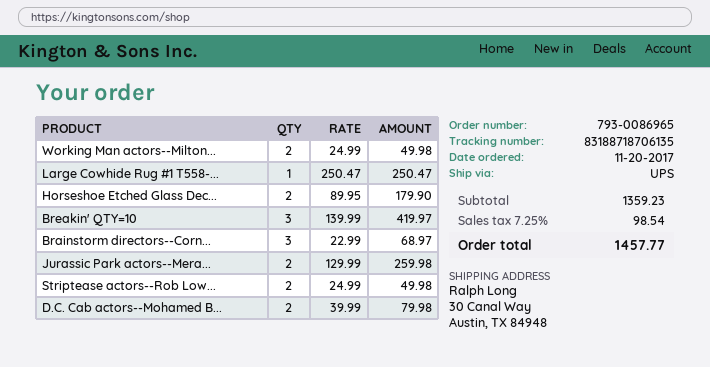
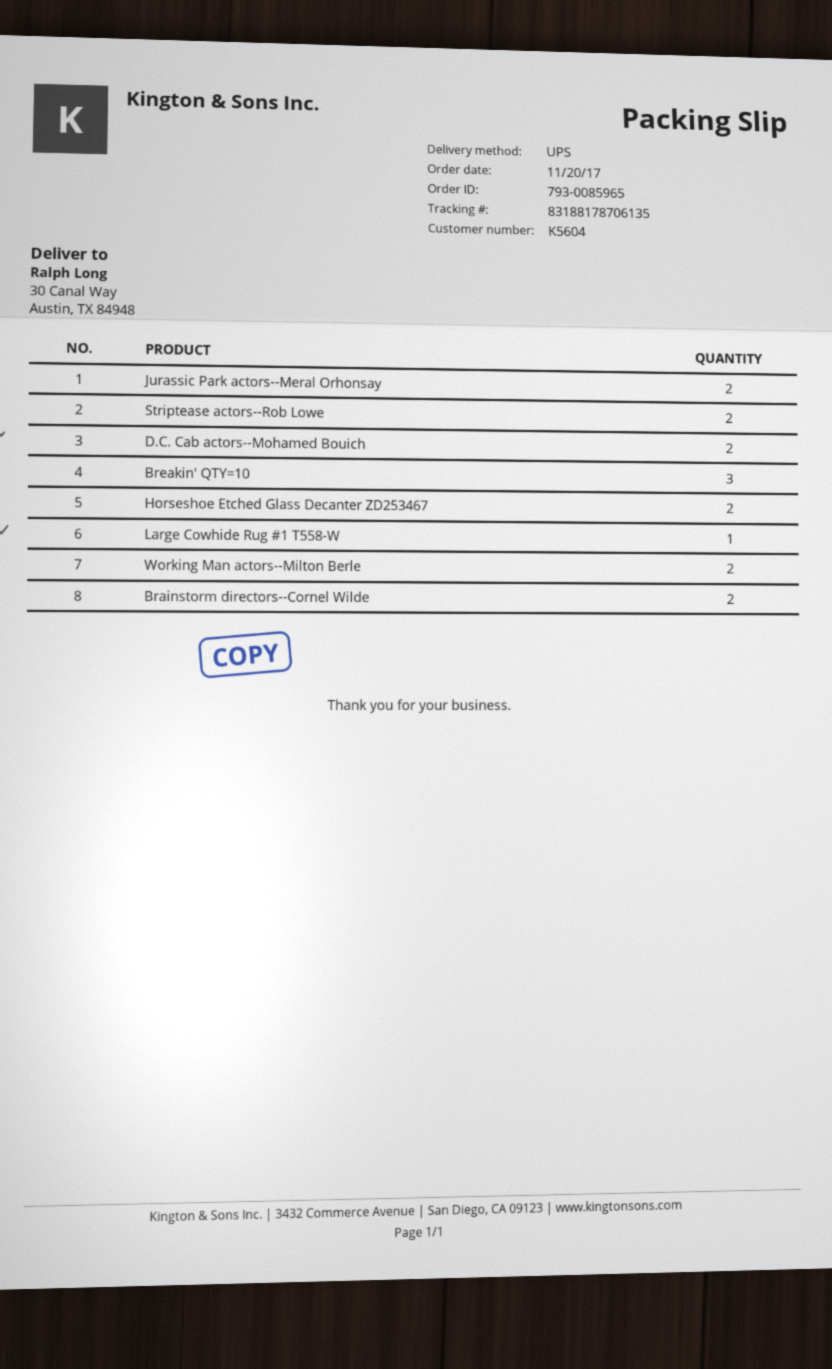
order number: 793-0086965 -> 793-0085965
tracking number: 83188718706135 -> 83188178706135
Brainstorm directors--Corn...: 3 -> 2

